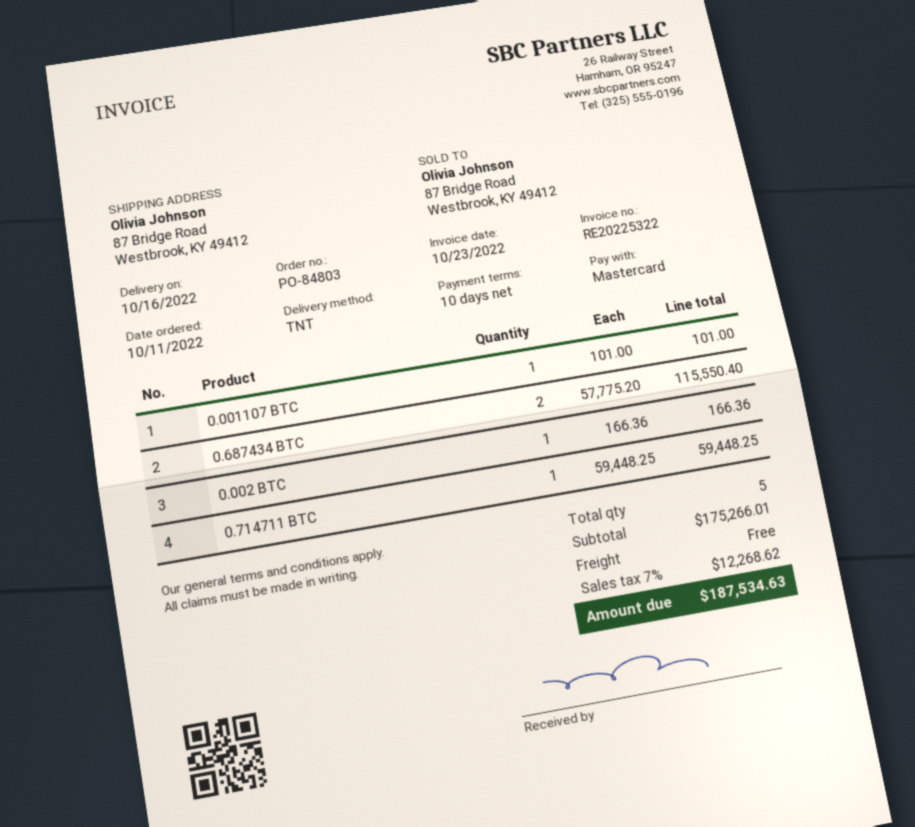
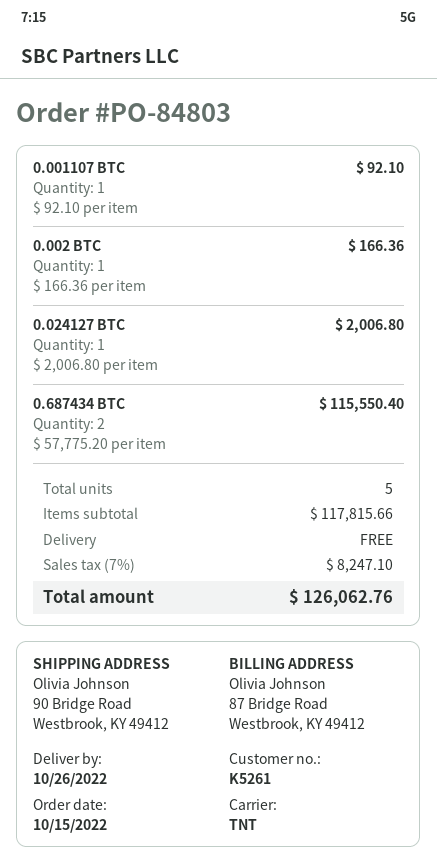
order date: 2022-10-11 -> 2022-10-15
delivery date: 2022-10-16 -> 2022-10-26
ship to: 87 Bridge Road, Westbrook, KY 49412 -> 90 Bridge Road, Westbrook, KY 49412
0.001107 BTC: 1 x 101.00 = 101.00 -> 1 x 92.10 = 92.10
0.714711 BTC: 1 x 59448.25 = 59448.25 -> none
0.024127 BTC: none -> 1 x 2006.80 = 2006.80
subtotal: 175266.01 -> 117815.66
tax: 7% = 12268.62 -> 7% = 8247.10
total: 187534.63 -> 126062.76

